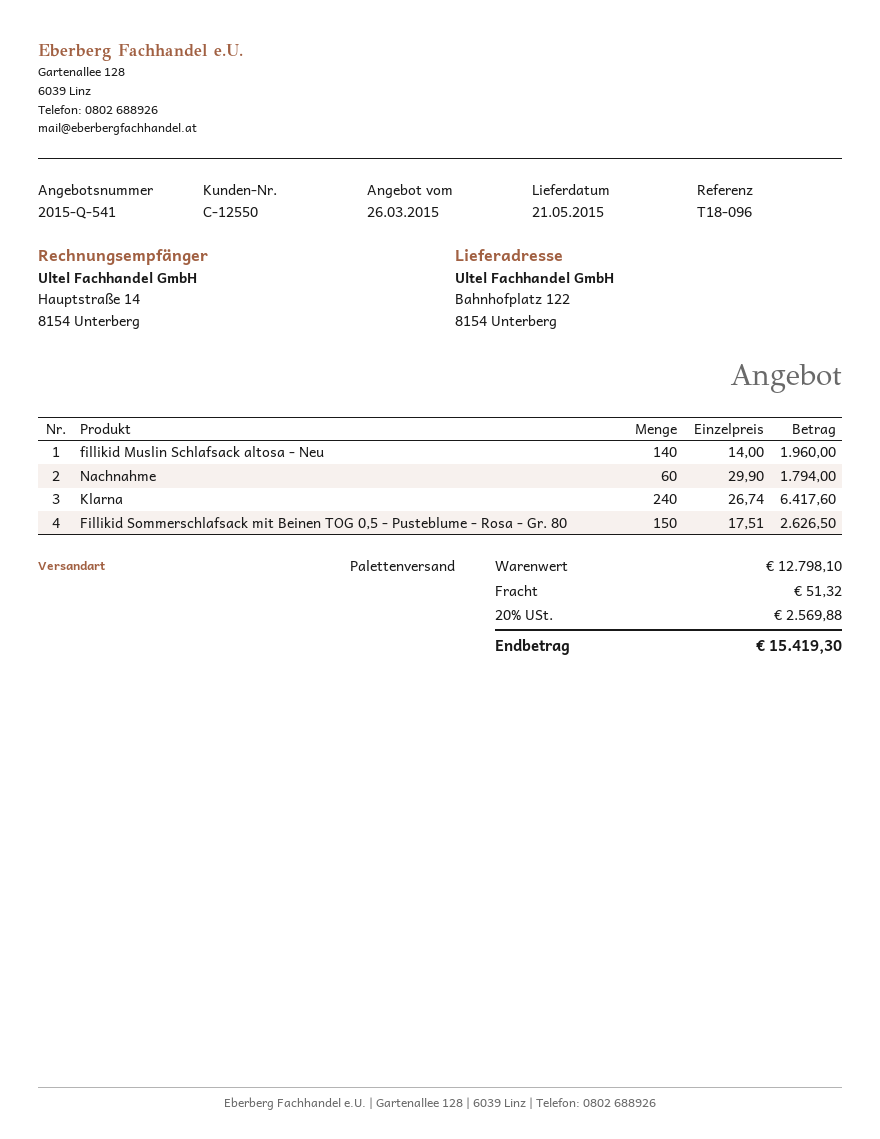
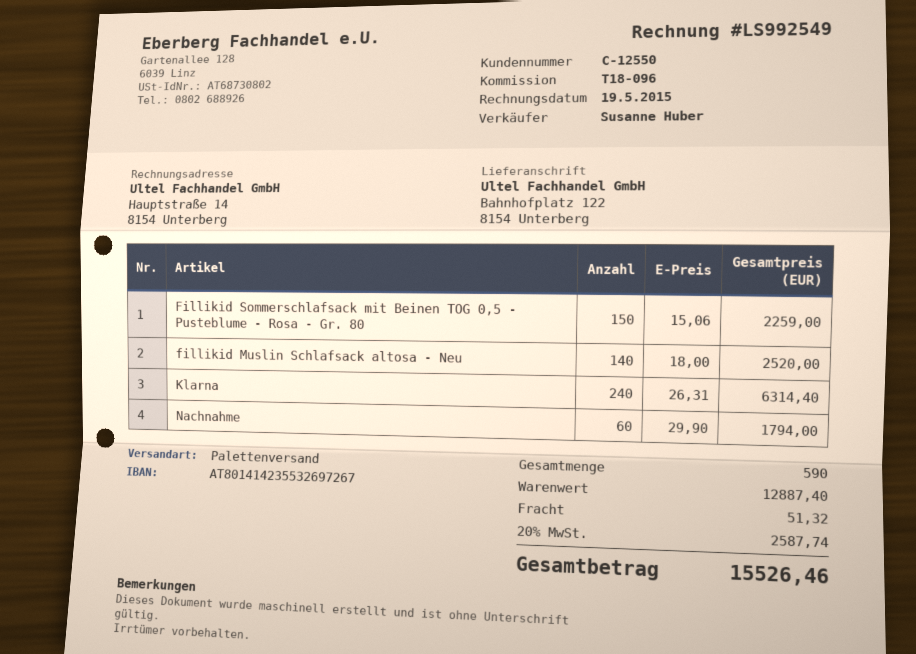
fillikid Muslin Schlafsack altosa - Neu: 140 x 14.00 = 1960.00 -> 140 x 18.00 = 2520.00
Klarna: 240 x 26.74 = 6417.60 -> 240 x 26.31 = 6314.40
Fillikid Sommerschlafsack mit Beinen TOG 0,5 - Pusteblume - Rosa - Gr. 80: 150 x 17.51 = 2626.50 -> 150 x 15.06 = 2259.00
subtotal: 12798.10 -> 12887.40
tax: 20% = 2569.88 -> 20% = 2587.74
total: 15419.30 -> 15526.46

